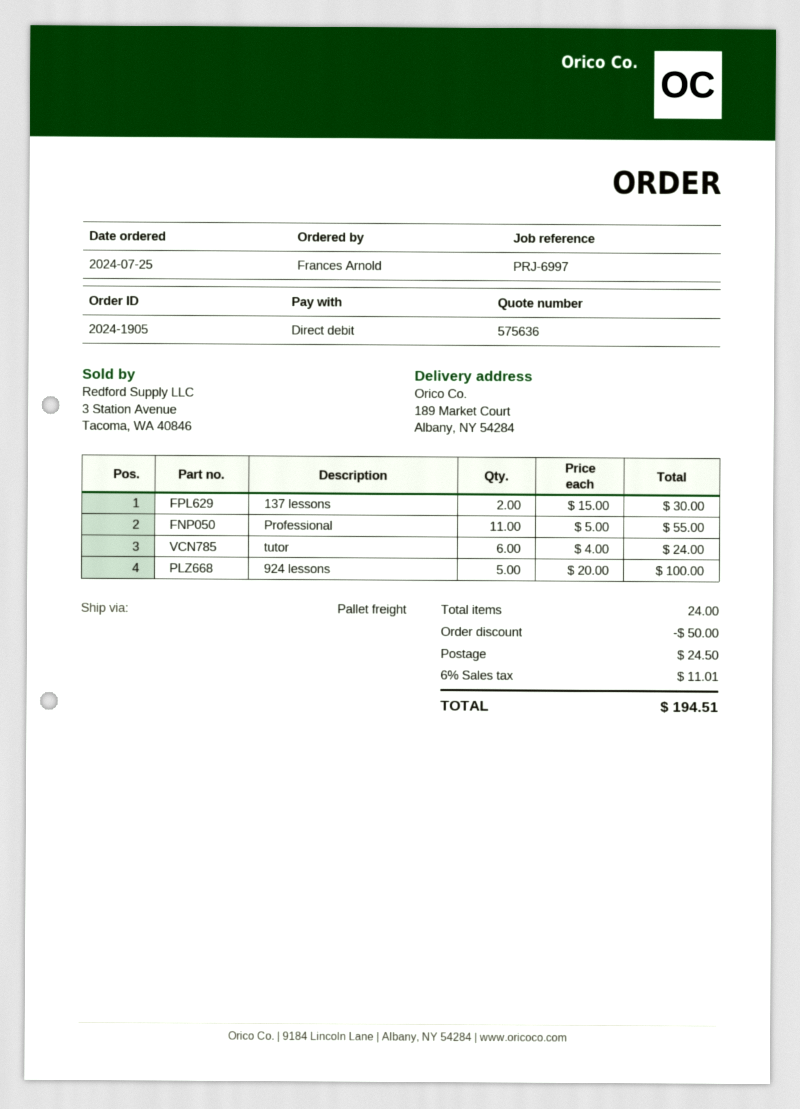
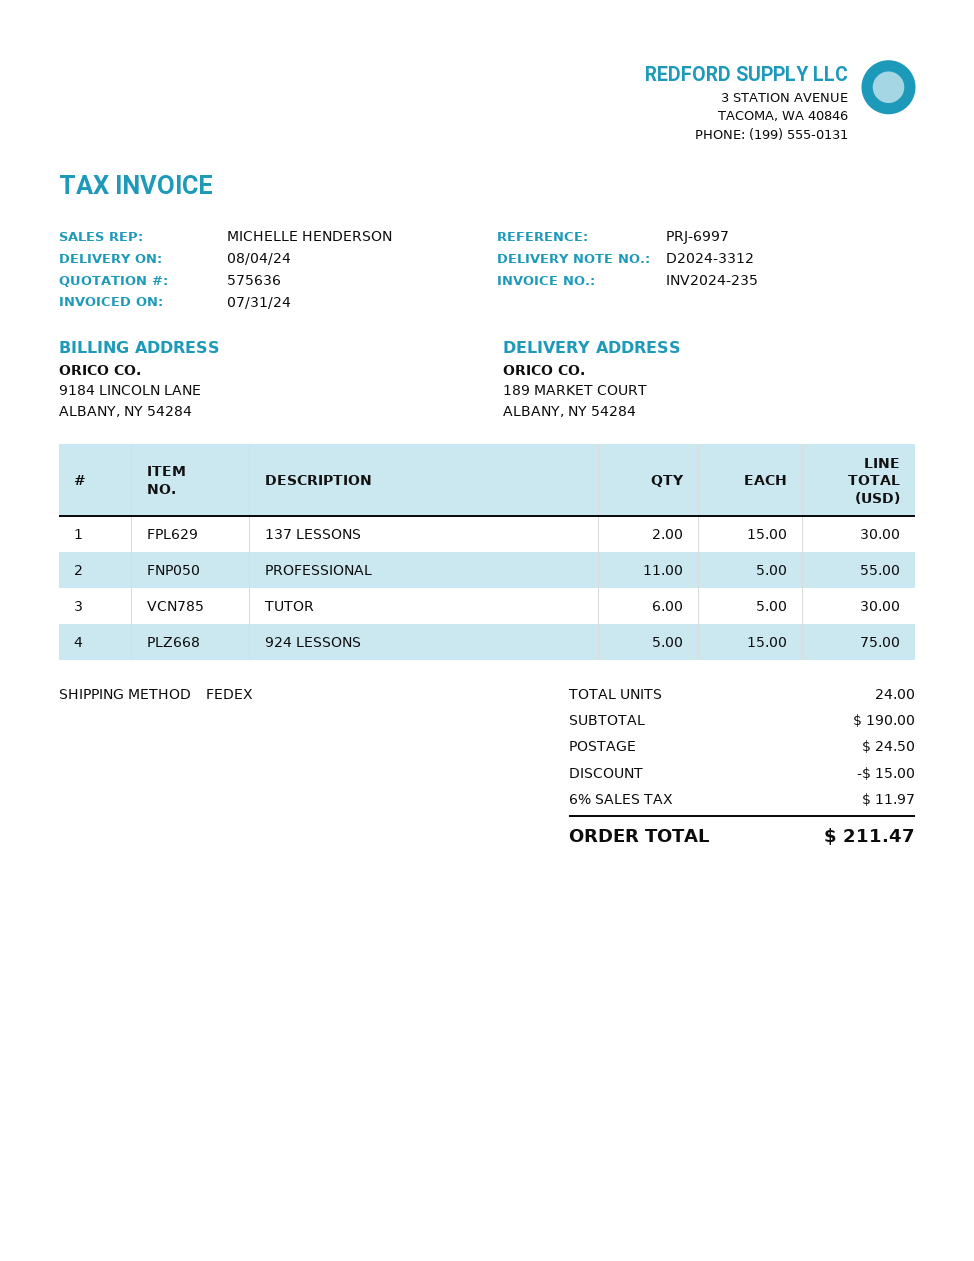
shipping method: pallet freight -> FedEx
tutor: 6 x 4.00 = 24.00 -> 6 x 5.00 = 30.00
924 lessons: 5 x 20.00 = 100.00 -> 5 x 15.00 = 75.00
discount: 50.00 -> 15.00
tax: 6% = 11.01 -> 6% = 11.97
total: 194.51 -> 211.47

